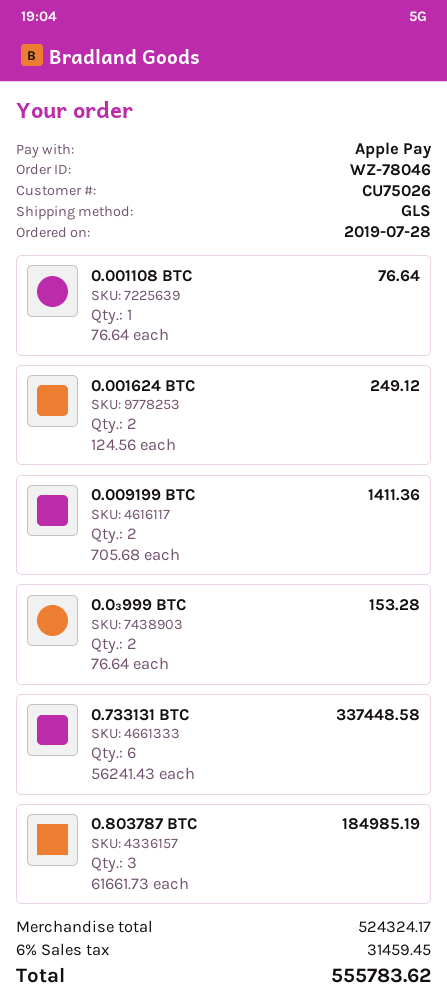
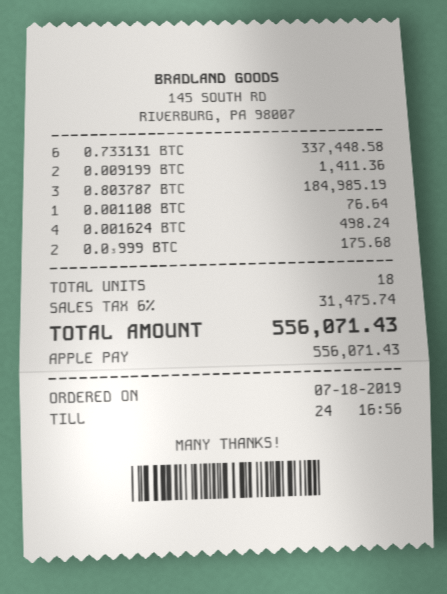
order date: 2019-07-28 -> 2019-07-18
0.001624 BTC: 2 for 249.12 -> 4 for 498.24
0.0₃999 BTC: 2 for 153.28 -> 2 for 175.68
tax: 6% = 31459.45 -> 6% = 31475.74
total: 555783.62 -> 556071.43

